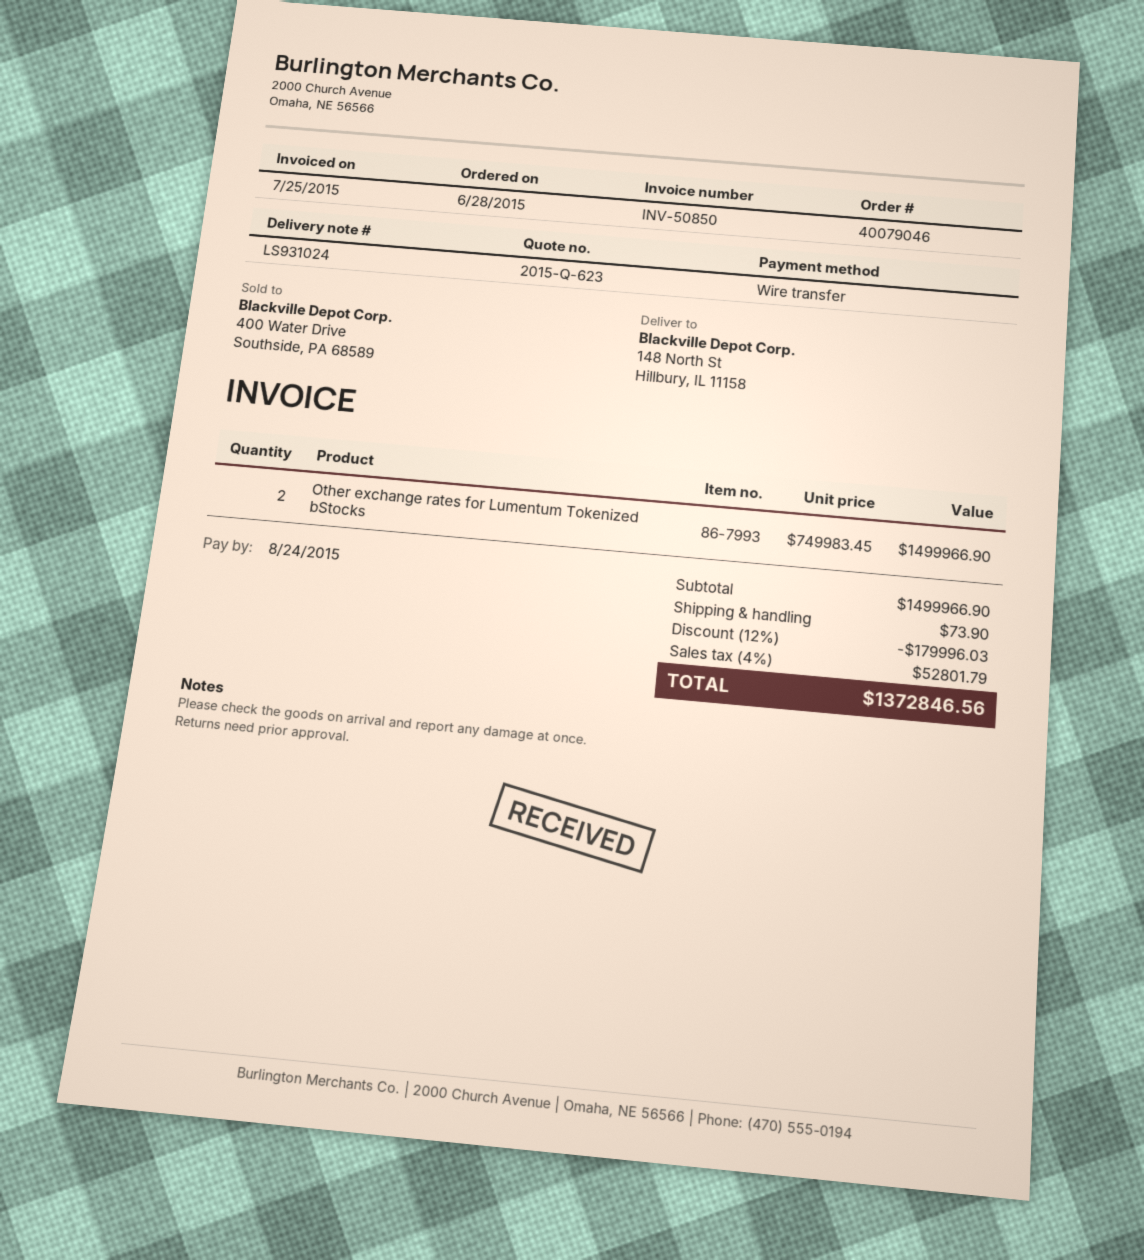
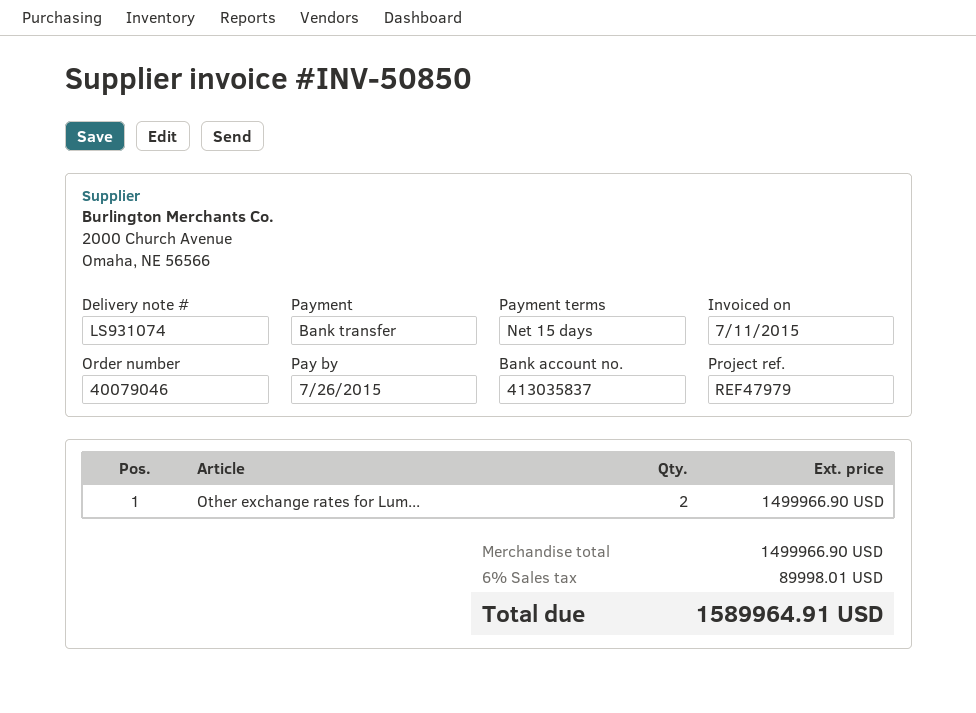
delivery note number: LS931024 -> LS931074
invoice date: 2015-07-25 -> 2015-07-11
due date: 2015-08-24 -> 2015-07-26
discount: 12% = 179996.03 -> none
shipping: 73.90 -> none
tax: 4% = 52801.79 -> 6% = 89998.01
total: 1372846.56 -> 1589964.91

